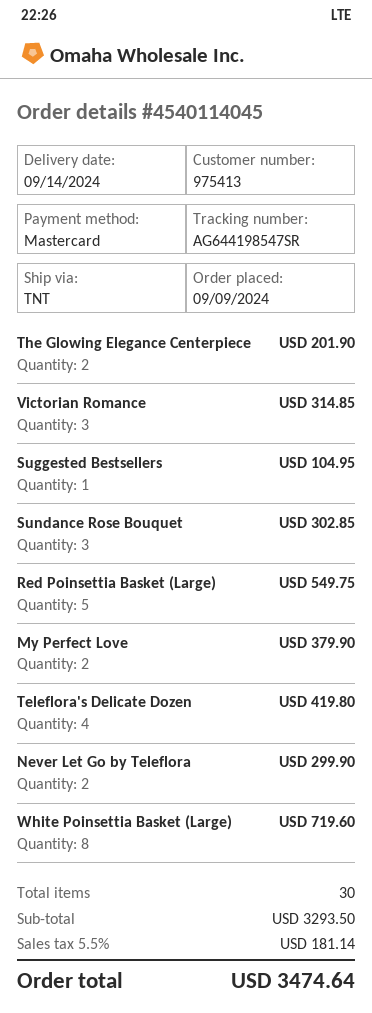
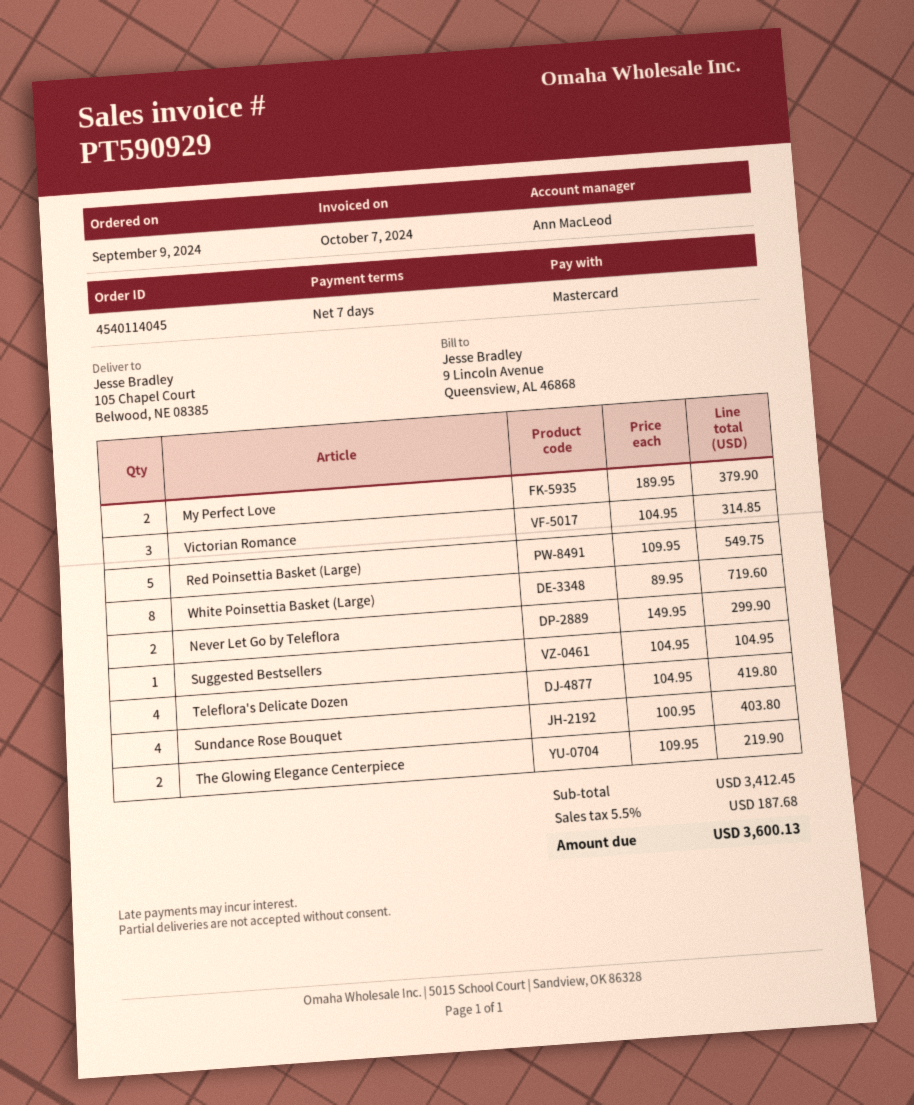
The Glowing Elegance Centerpiece: 2 for 201.90 -> 2 for 219.90
Sundance Rose Bouquet: 3 for 302.85 -> 4 for 403.80
subtotal: 3293.50 -> 3412.45
tax: 5.5% = 181.14 -> 5.5% = 187.68
total: 3474.64 -> 3600.13

